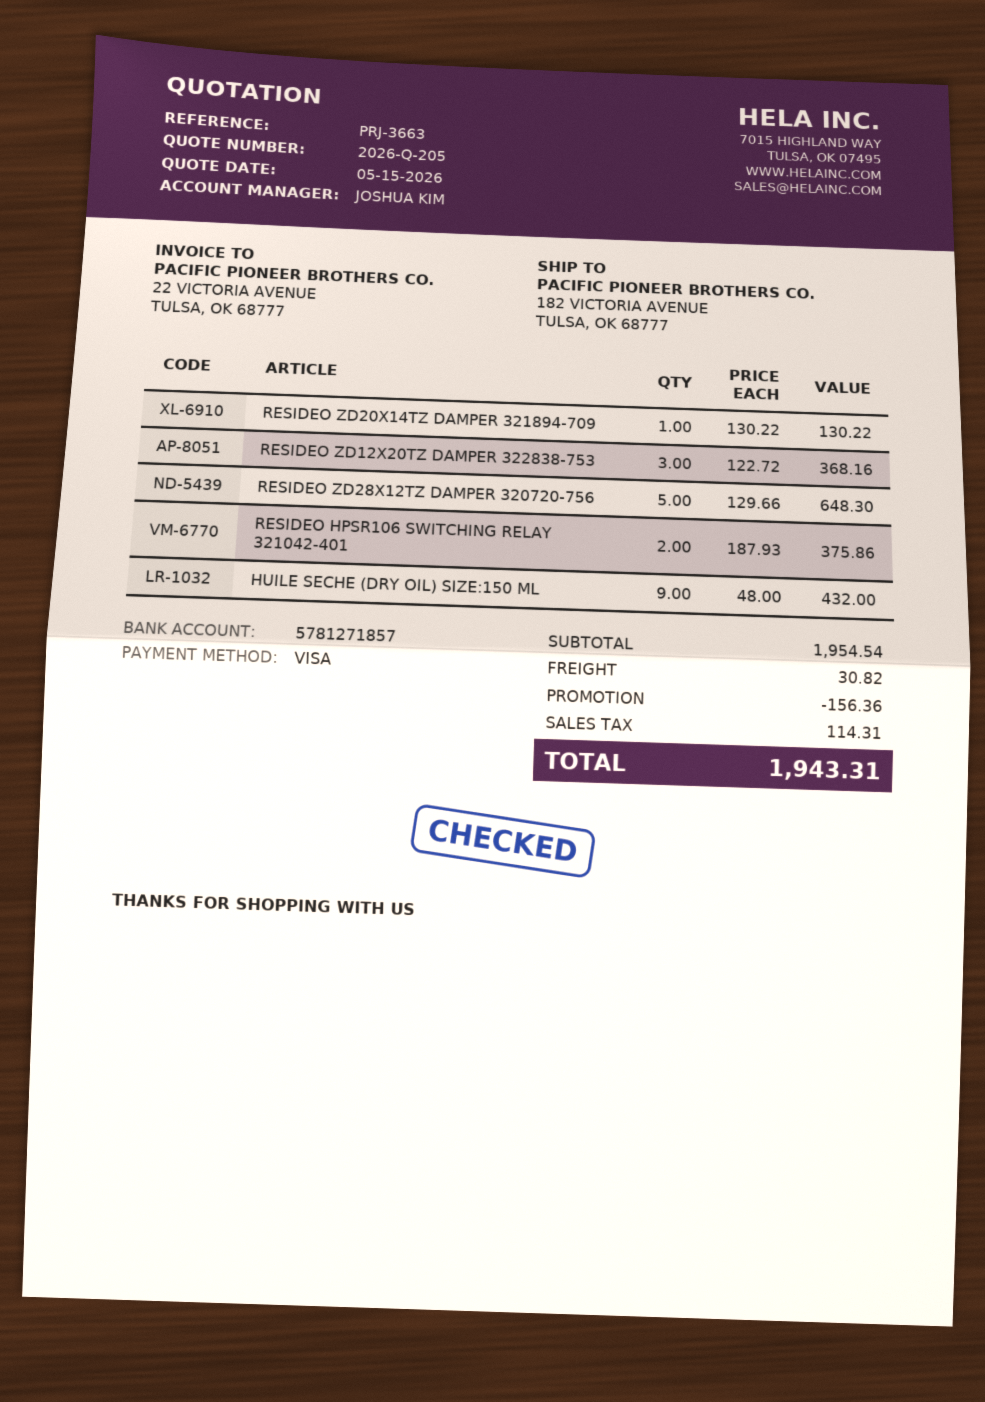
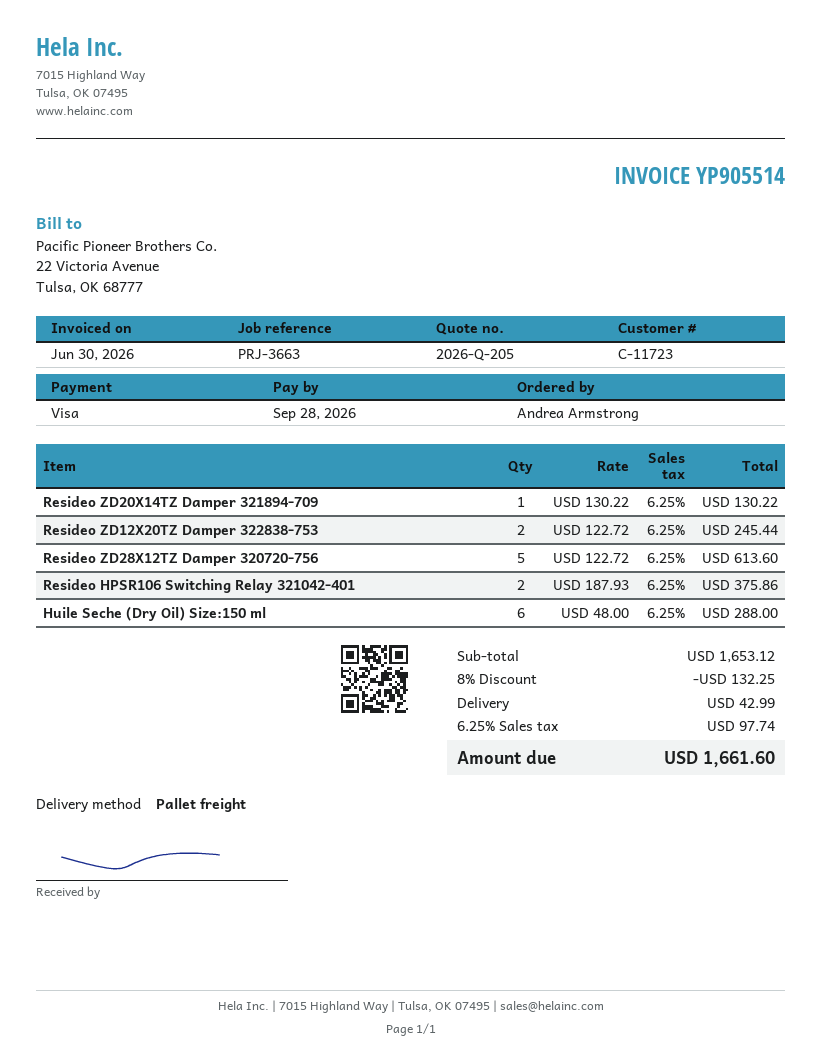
RESIDEO ZD12X20TZ DAMPER 322838-753: 3 x 122.72 = 368.16 -> 2 x 122.72 = 245.44
RESIDEO ZD28X12TZ DAMPER 320720-756: 5 x 129.66 = 648.30 -> 5 x 122.72 = 613.60
HUILE SECHE (DRY OIL) SIZE:150 ML: 9 x 48.00 = 432.00 -> 6 x 48.00 = 288.00
subtotal: 1954.54 -> 1653.12
discount: 156.36 -> 132.25
shipping: 30.82 -> 42.99
tax: 114.31 -> 97.74
total: 1943.31 -> 1661.60

